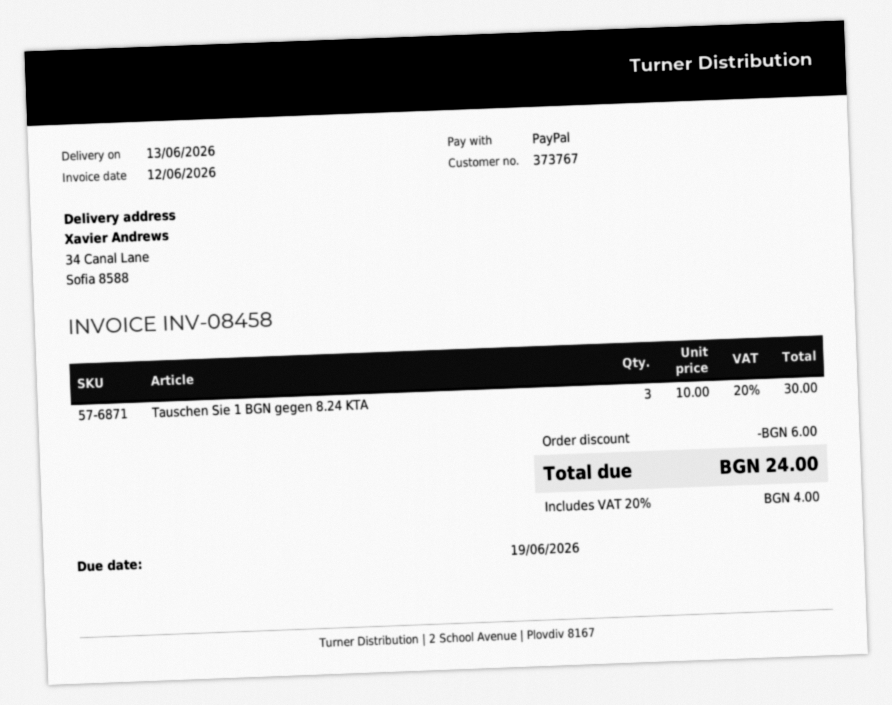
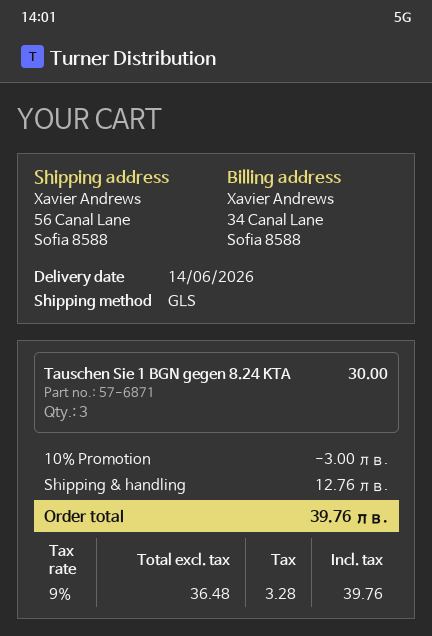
delivery date: 2026-06-13 -> 2026-06-14
ship to: 34 Canal Lane, Sofia 8588 -> 56 Canal Lane, Sofia 8588
discount: 6.00 -> 3.00
shipping: none -> 12.76
tax: 20% = 4.00 -> 9% = 3.28
total: 24.00 -> 39.76

